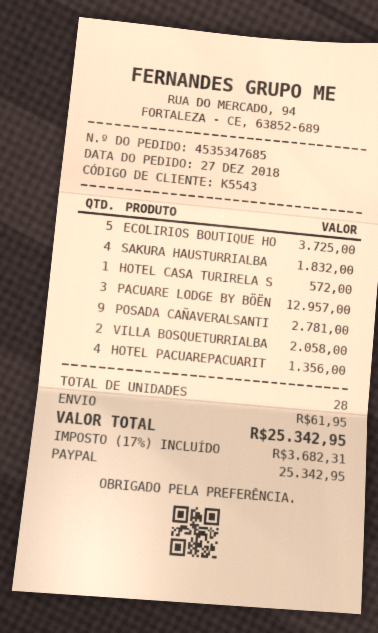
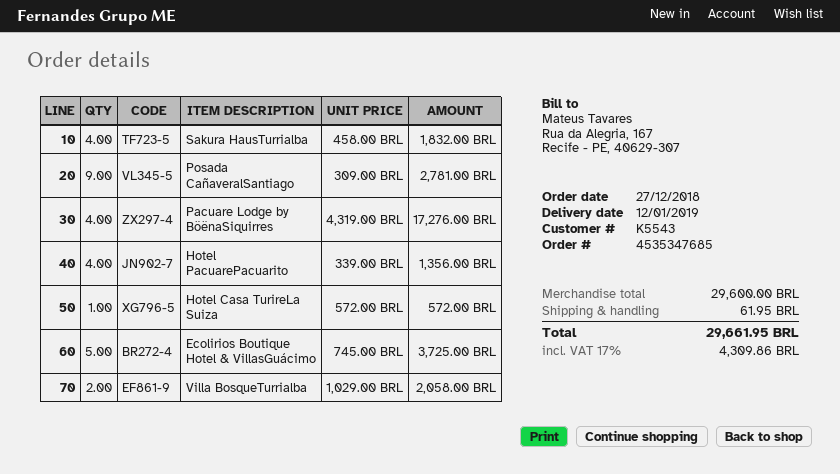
PACUARE LODGE BY BÖËN: 3 for 12957.00 -> 4 for 17276.00
tax: 17% = 3682.31 -> 17% = 4309.86
total: 25342.95 -> 29661.95

